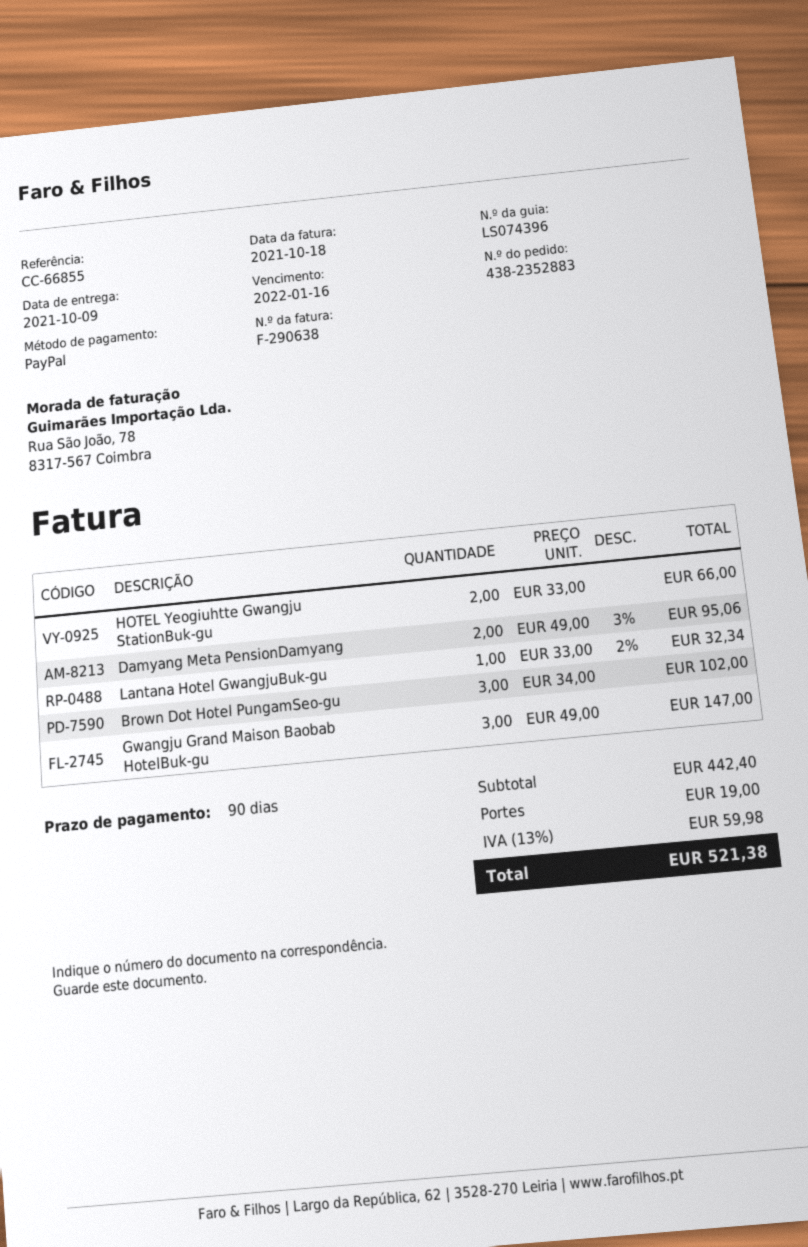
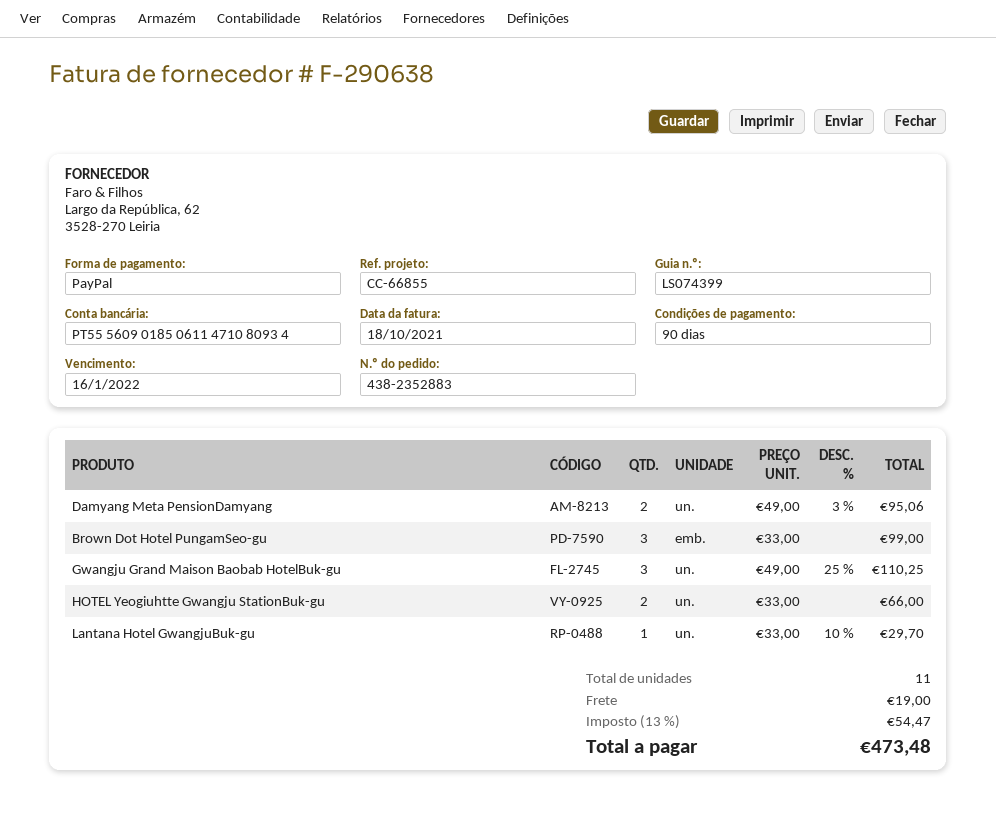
delivery note number: LS074396 -> LS074399
Lantana Hotel GwangjuBuk-gu: 1 x 33.00 - 2% = 32.34 -> 1 x 33.00 - 10% = 29.70
Brown Dot Hotel PungamSeo-gu: 3 x 34.00 = 102.00 -> 3 x 33.00 = 99.00
Gwangju Grand Maison Baobab HotelBuk-gu: 3 x 49.00 = 147.00 -> 3 x 49.00 - 25% = 110.25
tax: 13% = 59.98 -> 13% = 54.47
total: 521.38 -> 473.48

